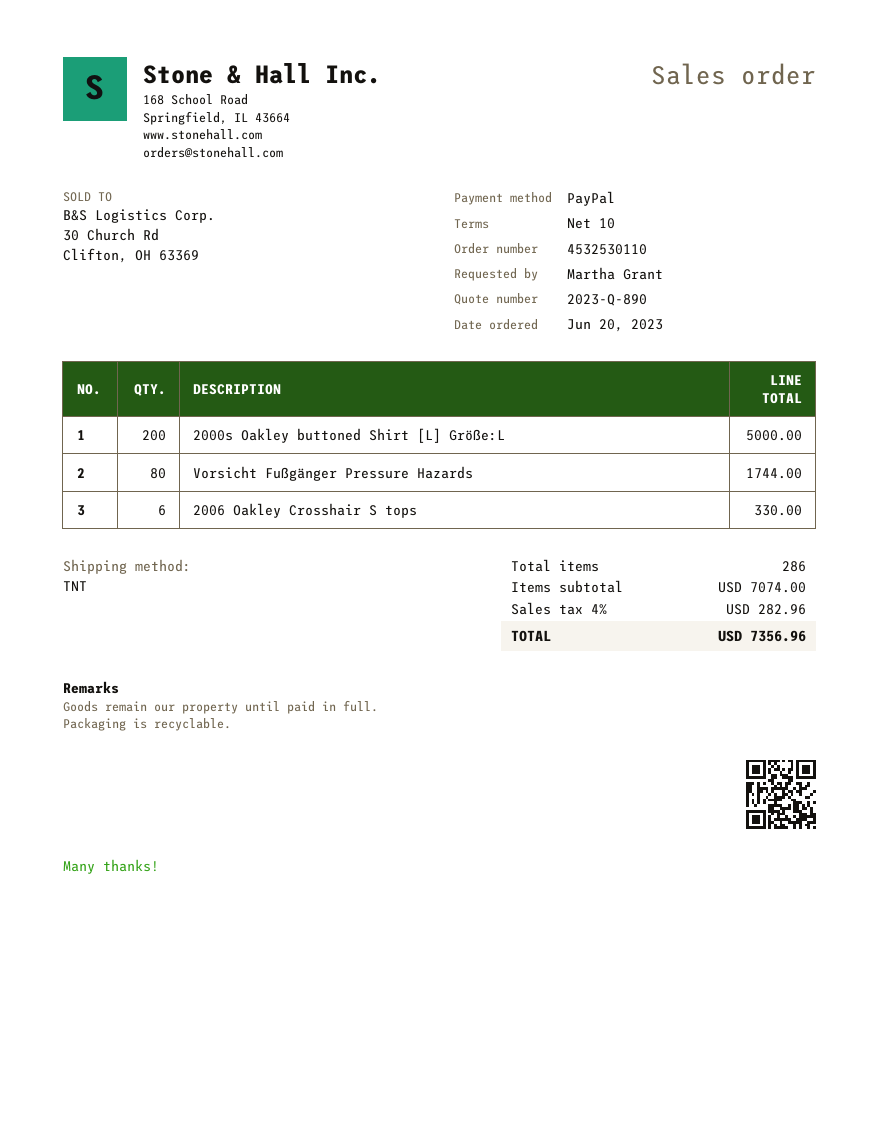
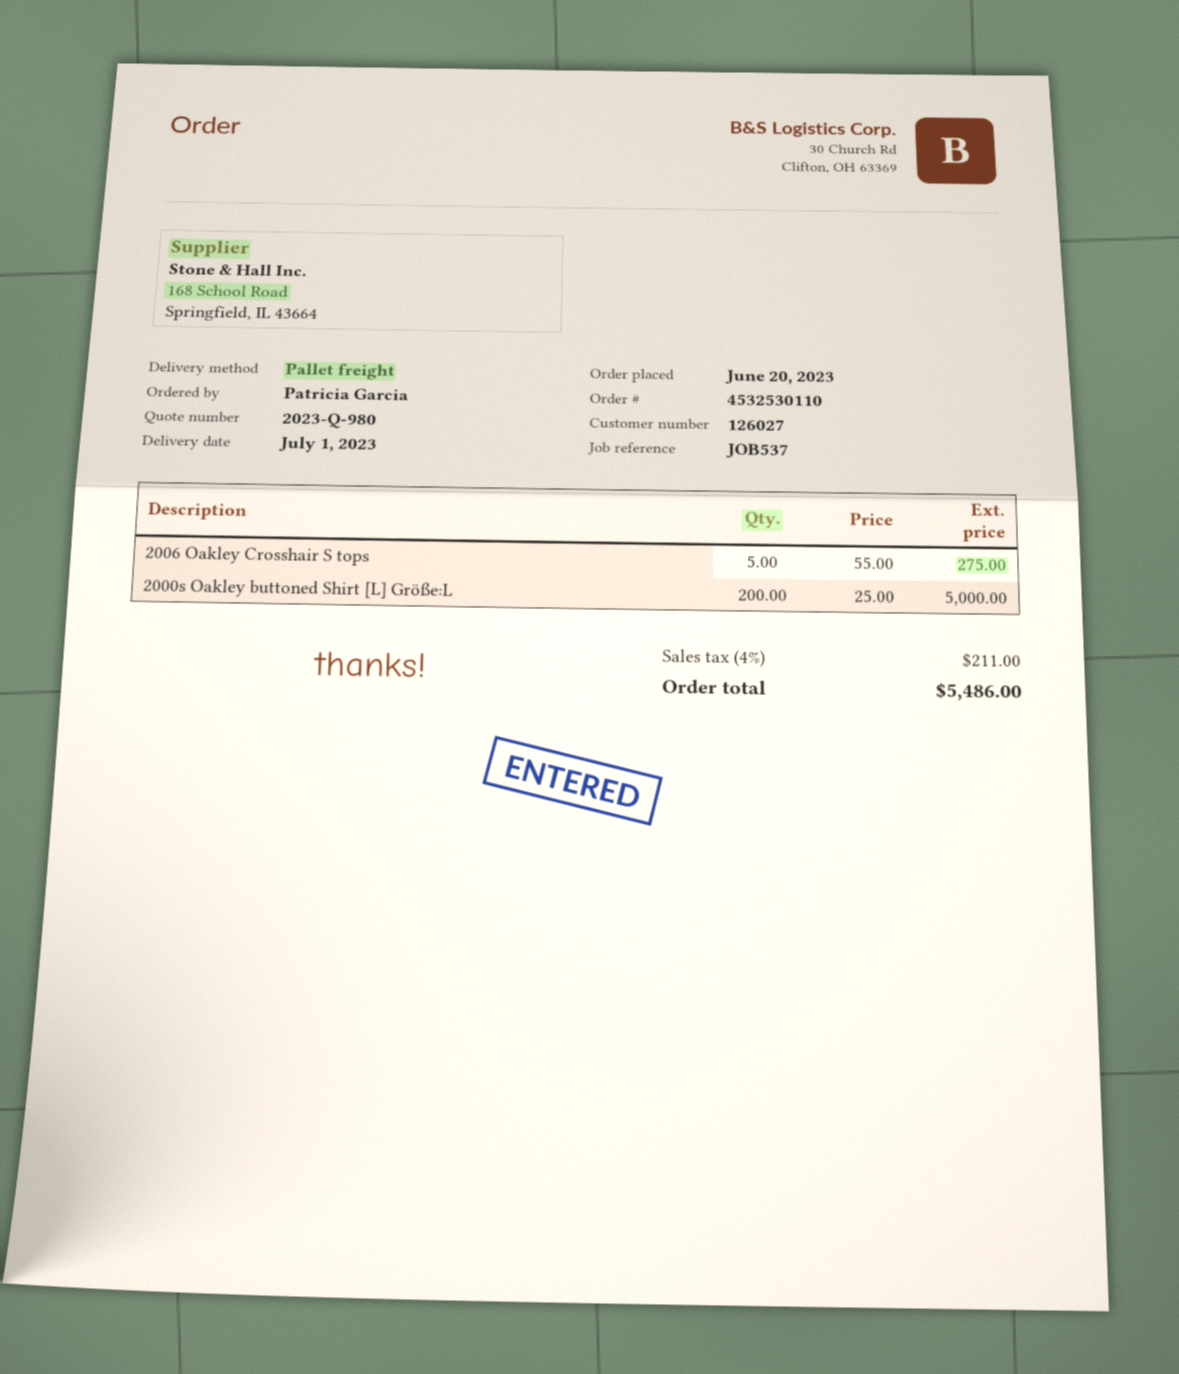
quote number: 2023-Q-890 -> 2023-Q-980
ordered by: Martha Grant -> Patricia Garcia
shipping method: TNT -> pallet freight
Vorsicht Fußgänger Pressure Hazards: 80 for 1744.00 -> none
2006 Oakley Crosshair S tops: 6 for 330.00 -> 5 for 275.00
tax: 4% = 282.96 -> 4% = 211.00
total: 7356.96 -> 5486.00

